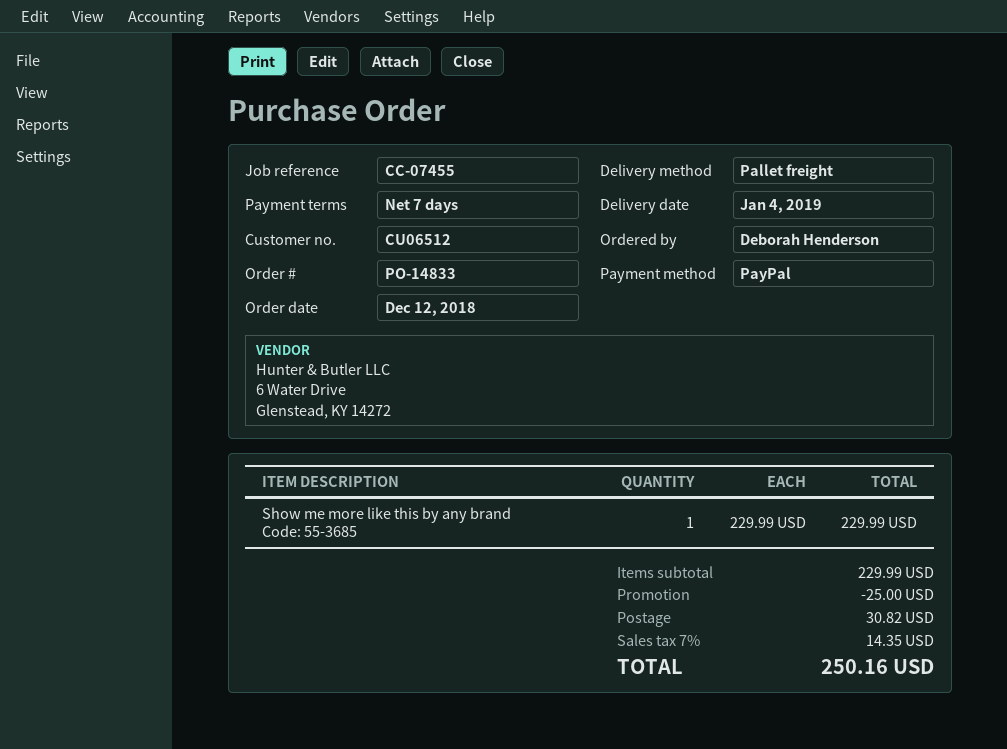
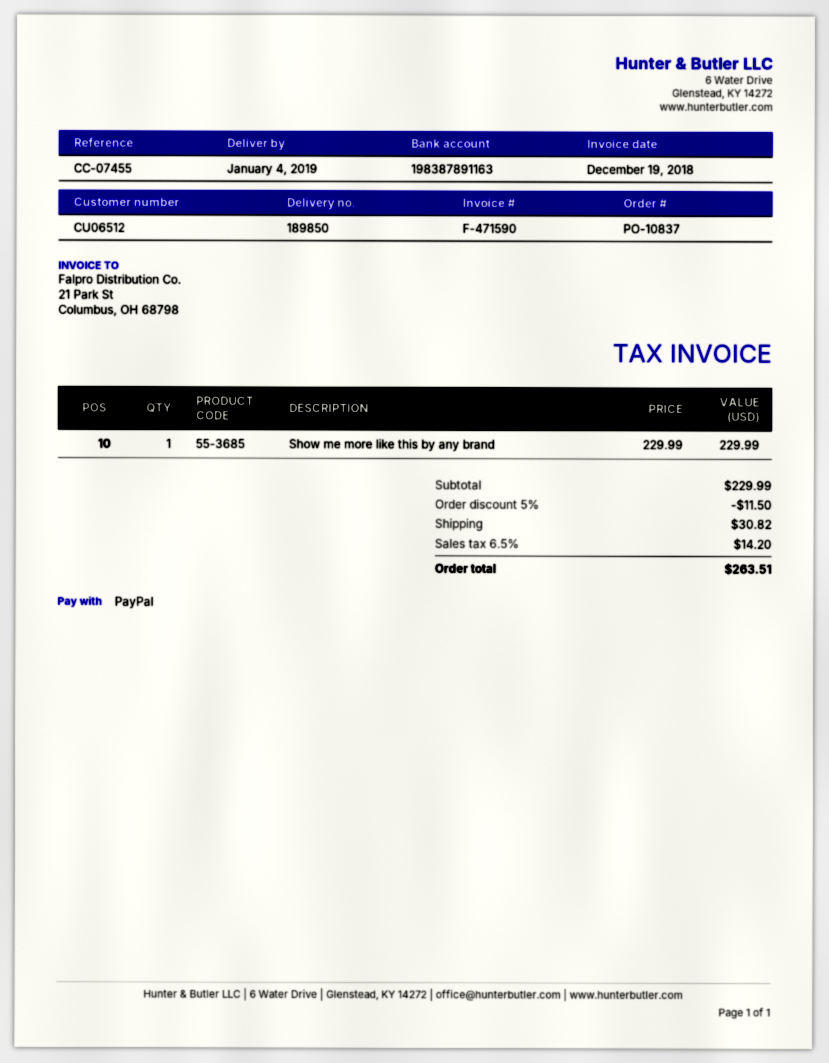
order number: PO-14833 -> PO-10837
discount: 25.00 -> 11.50
tax: 7% = 14.35 -> 6.5% = 14.20
total: 250.16 -> 263.51

